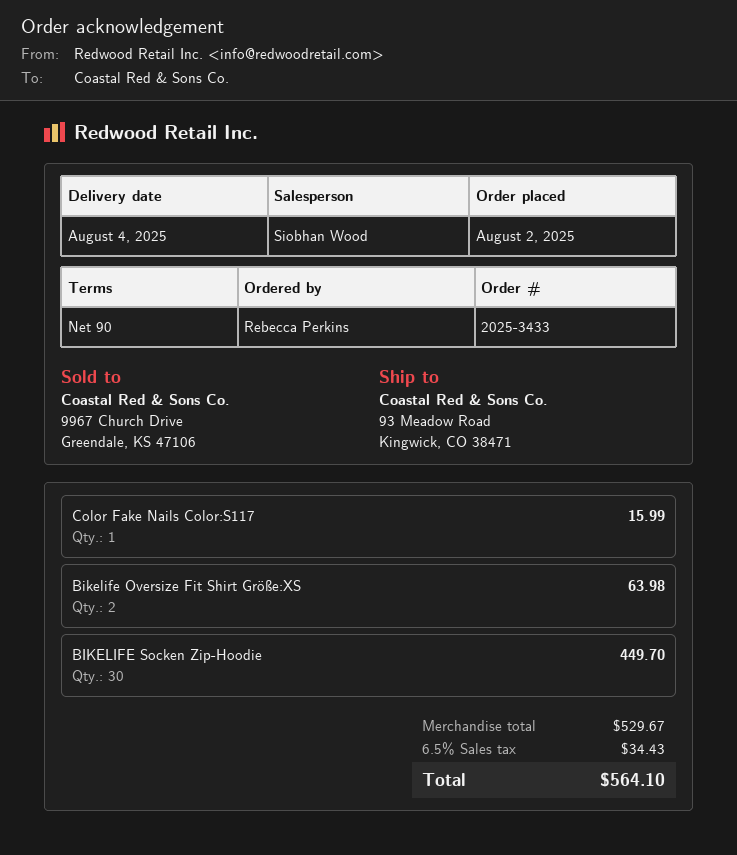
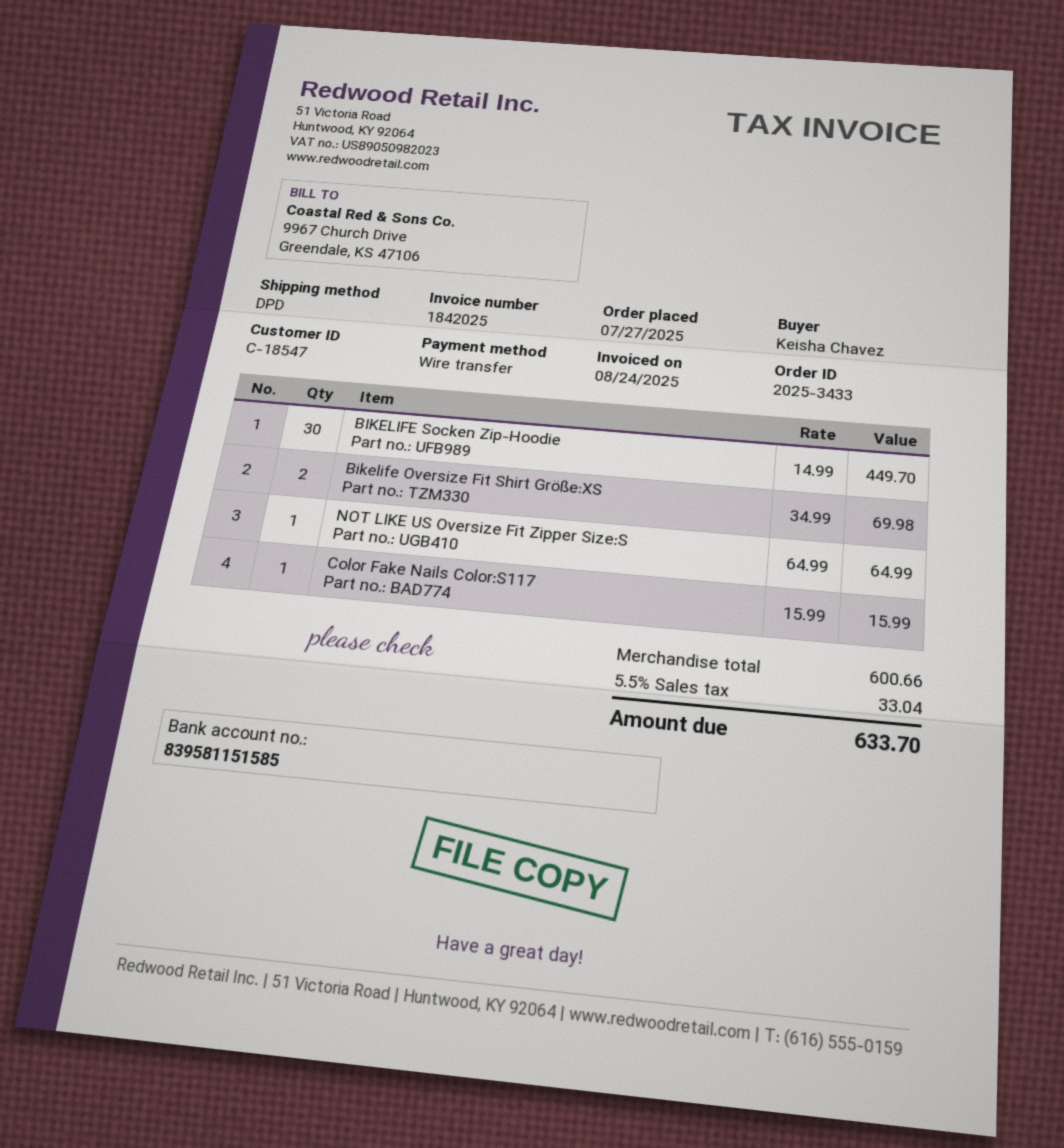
order date: 2025-08-02 -> 2025-07-27
ordered by: Rebecca Perkins -> Keisha Chavez
Bikelife Oversize Fit Shirt Größe:XS: 2 for 63.98 -> 2 for 69.98
NOT LIKE US Oversize Fit Zipper Size:S: none -> 1 for 64.99
subtotal: 529.67 -> 600.66
tax: 6.5% = 34.43 -> 5.5% = 33.04
total: 564.10 -> 633.70

